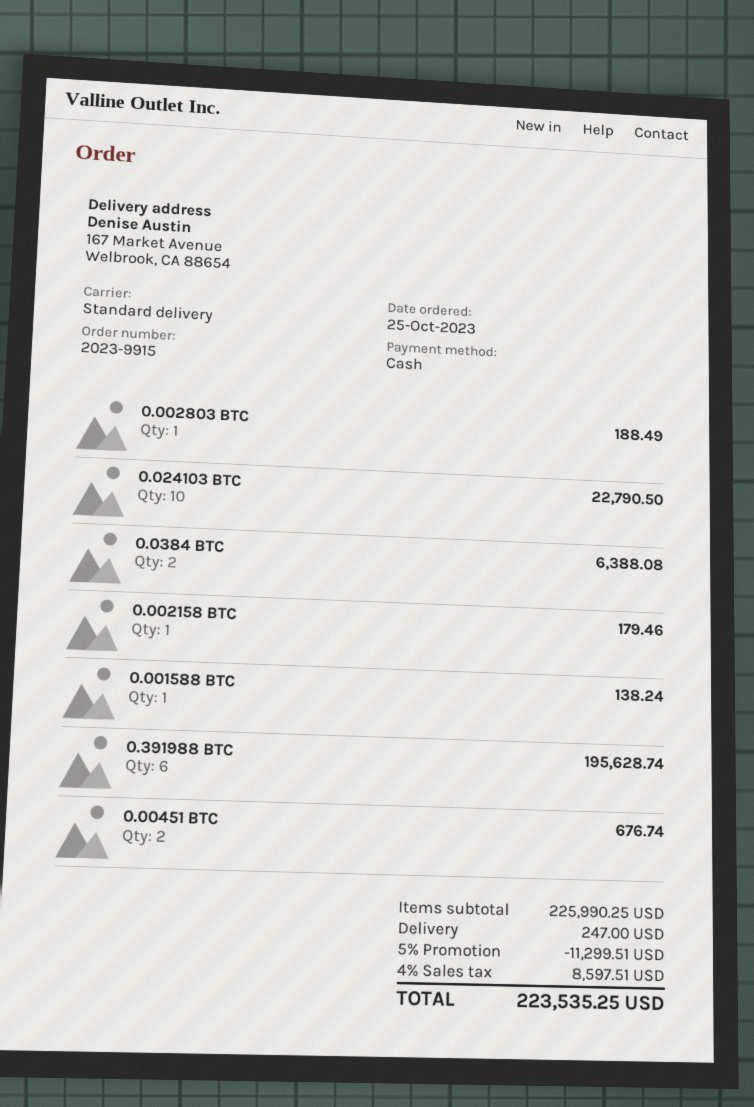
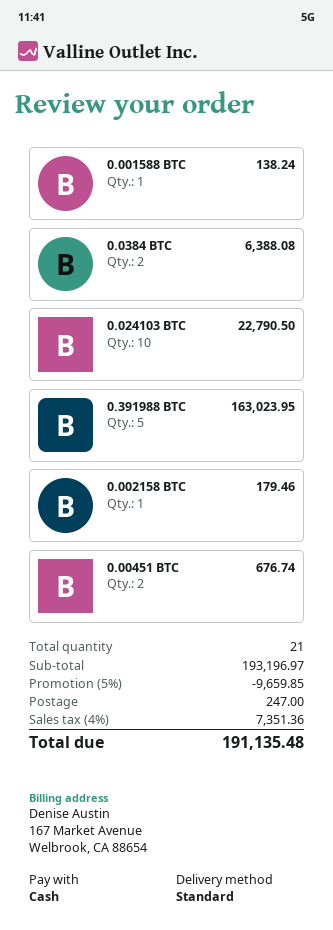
0.002803 BTC: 1 for 188.49 -> none
0.391988 BTC: 6 for 195628.74 -> 5 for 163023.95
subtotal: 225990.25 -> 193196.97
discount: 5% = 11299.51 -> 5% = 9659.85
tax: 4% = 8597.51 -> 4% = 7351.36
total: 223535.25 -> 191135.48

